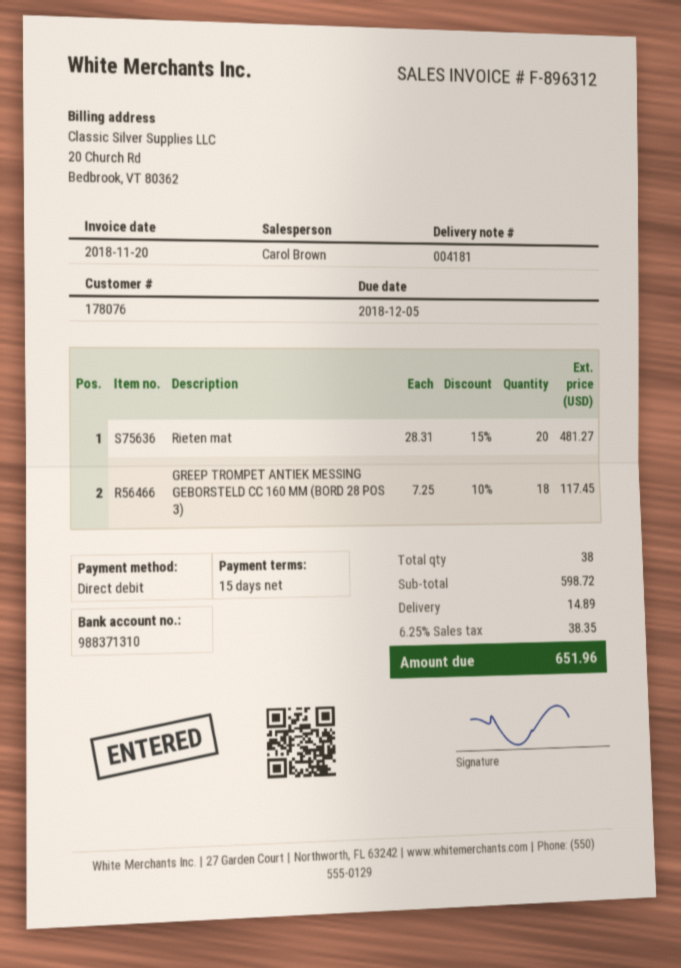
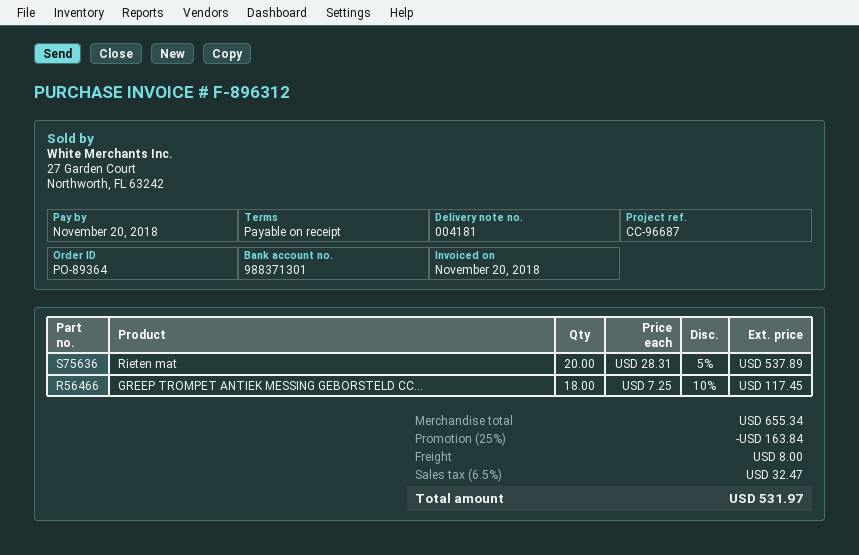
payment terms: 15 days -> on receipt
due date: 2018-12-05 -> 2018-11-20
bank account: 988371310 -> 988371301
Rieten mat: 20 x 28.31 - 15% = 481.27 -> 20 x 28.31 - 5% = 537.89
subtotal: 598.72 -> 655.34
discount: none -> 25% = 163.84
shipping: 14.89 -> 8.00
tax: 6.25% = 38.35 -> 6.5% = 32.47
total: 651.96 -> 531.97

